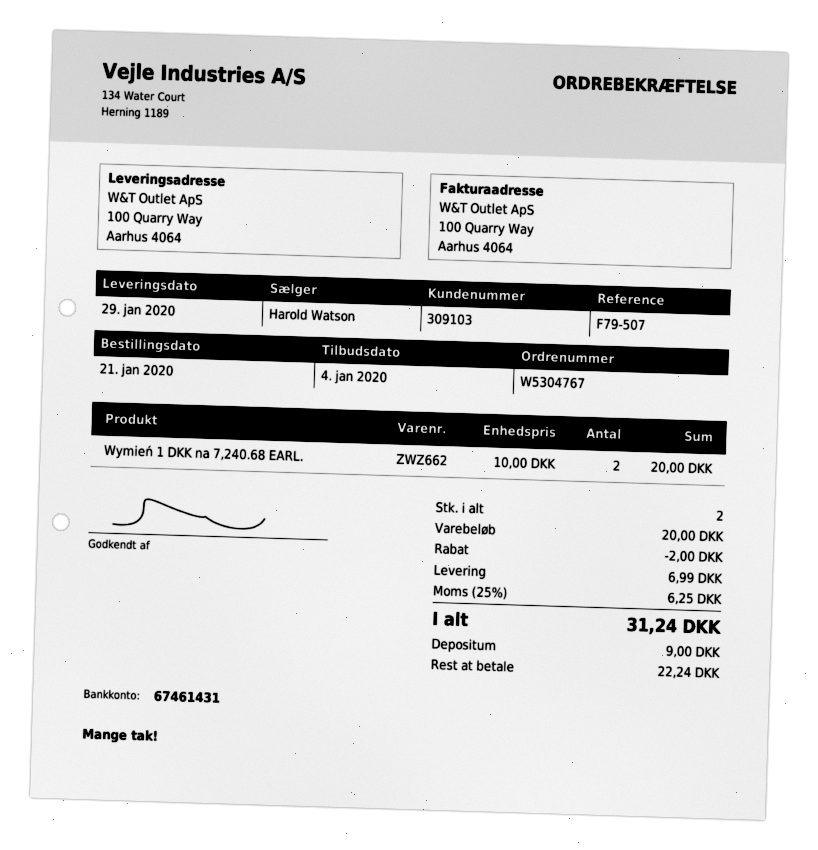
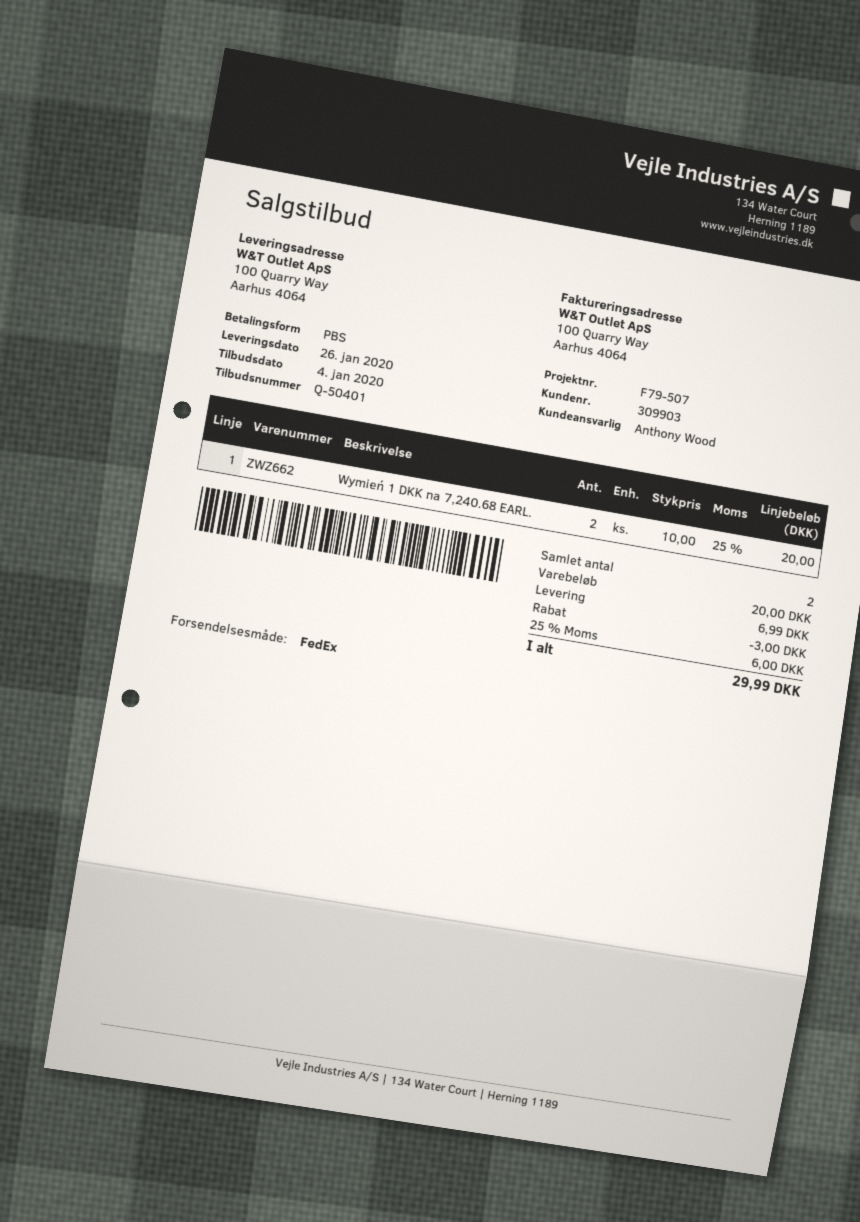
delivery date: 2020-01-29 -> 2020-01-26
customer number: 309103 -> 309903
sales rep: Harold Watson -> Anthony Wood
discount: 2.00 -> 3.00
tax: 25% = 6.25 -> 25% = 6.00
total: 31.24 -> 29.99

